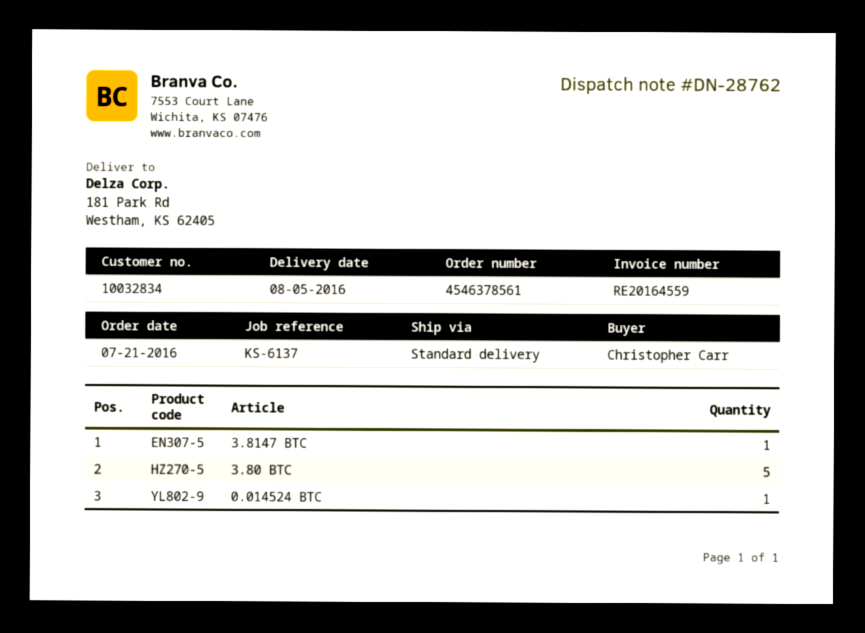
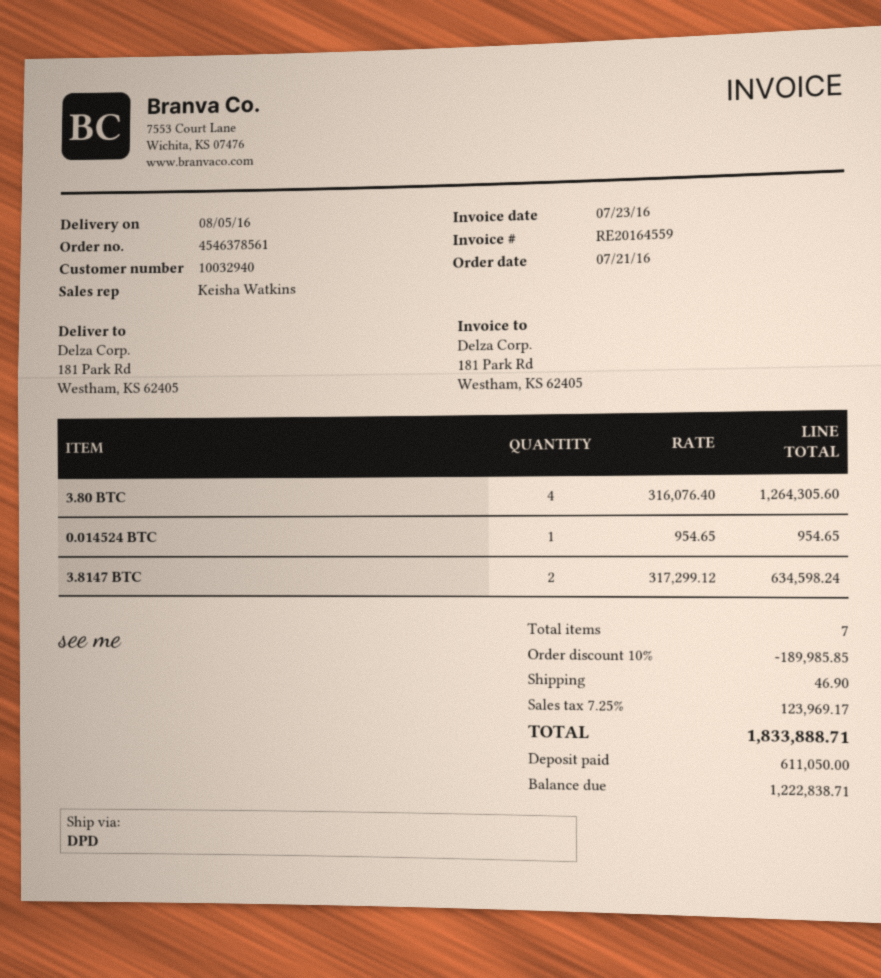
customer number: 10032834 -> 10032940
shipping method: standard -> DPD
3.8147 BTC: 1 -> 2
3.80 BTC: 5 -> 4

